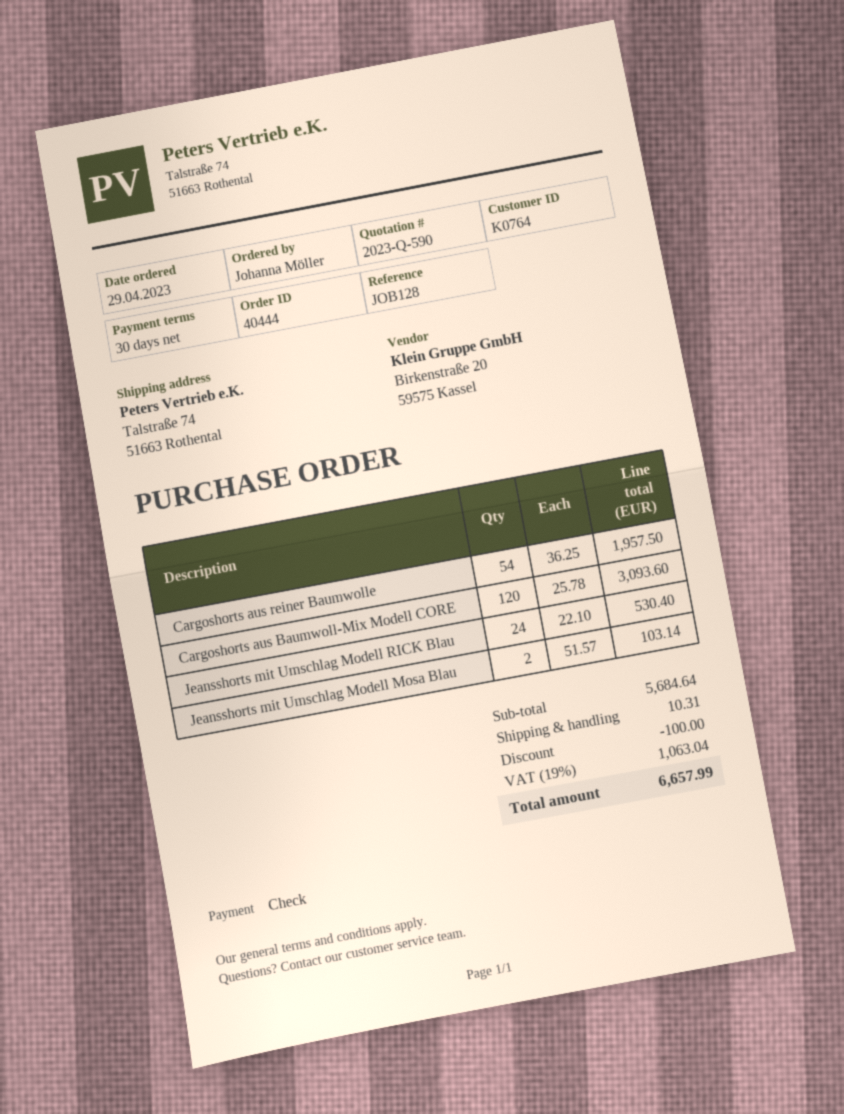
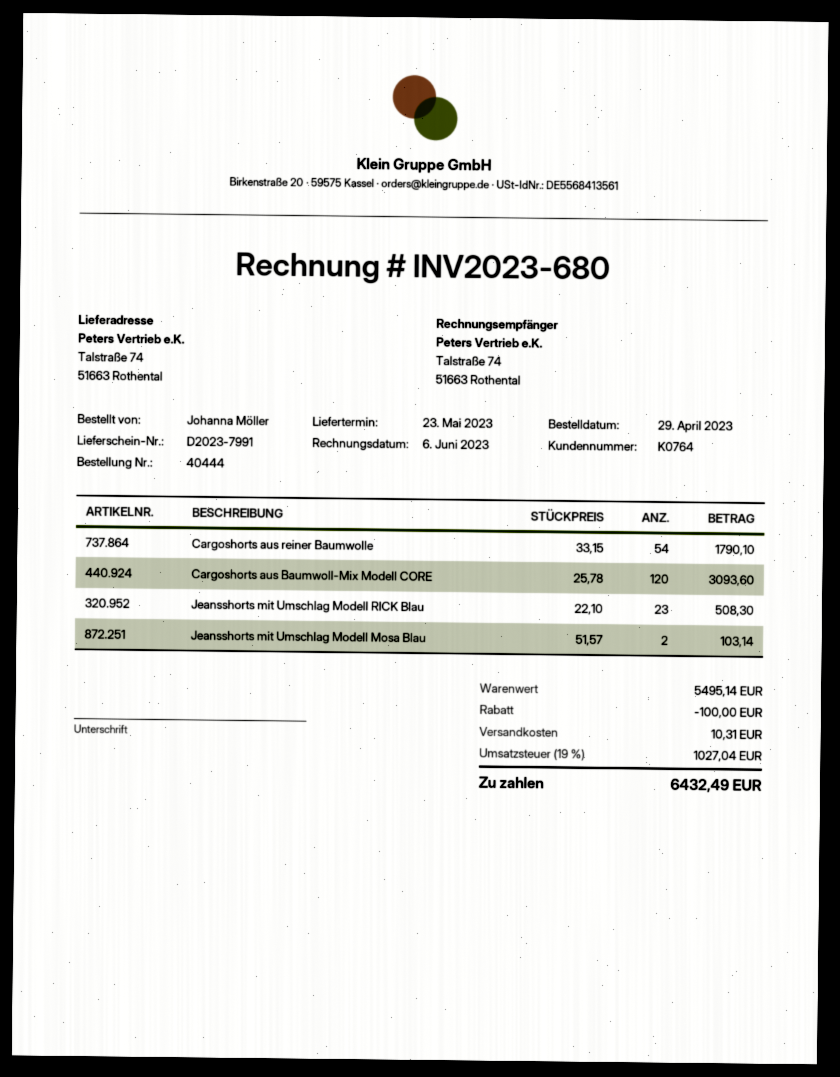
Cargoshorts aus reiner Baumwolle: 54 x 36.25 = 1957.50 -> 54 x 33.15 = 1790.10
Jeansshorts mit Umschlag Modell RICK Blau: 24 x 22.10 = 530.40 -> 23 x 22.10 = 508.30
subtotal: 5684.64 -> 5495.14
tax: 19% = 1063.04 -> 19% = 1027.04
total: 6657.99 -> 6432.49

